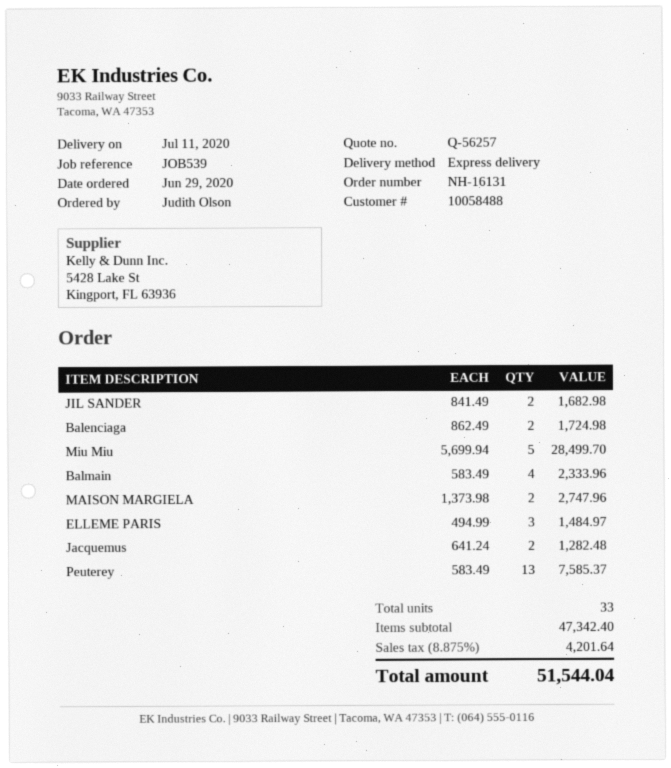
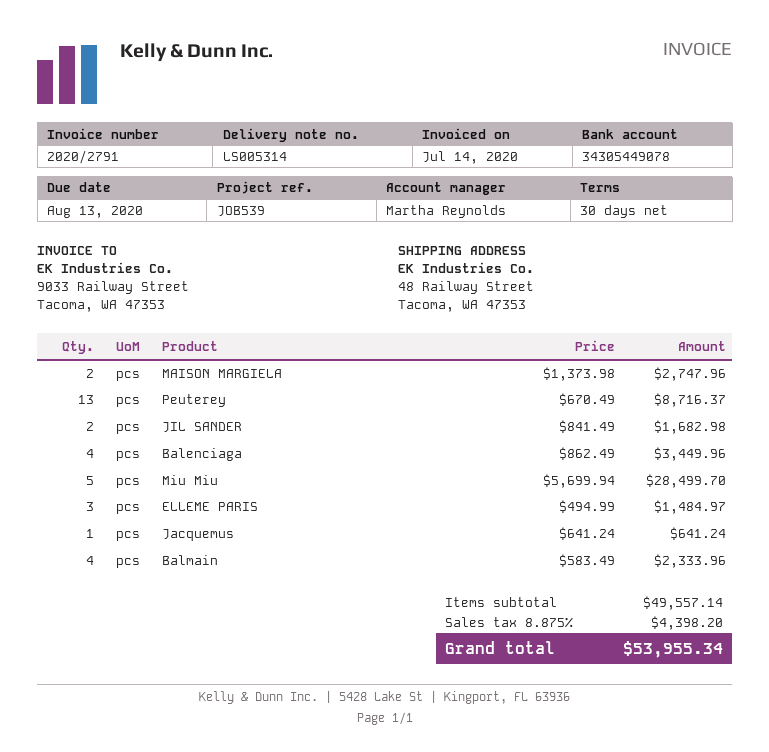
Balenciaga: 2 x 862.49 = 1724.98 -> 4 x 862.49 = 3449.96
Jacquemus: 2 x 641.24 = 1282.48 -> 1 x 641.24 = 641.24
Peuterey: 13 x 583.49 = 7585.37 -> 13 x 670.49 = 8716.37
subtotal: 47342.40 -> 49557.14
tax: 8.875% = 4201.64 -> 8.875% = 4398.20
total: 51544.04 -> 53955.34

